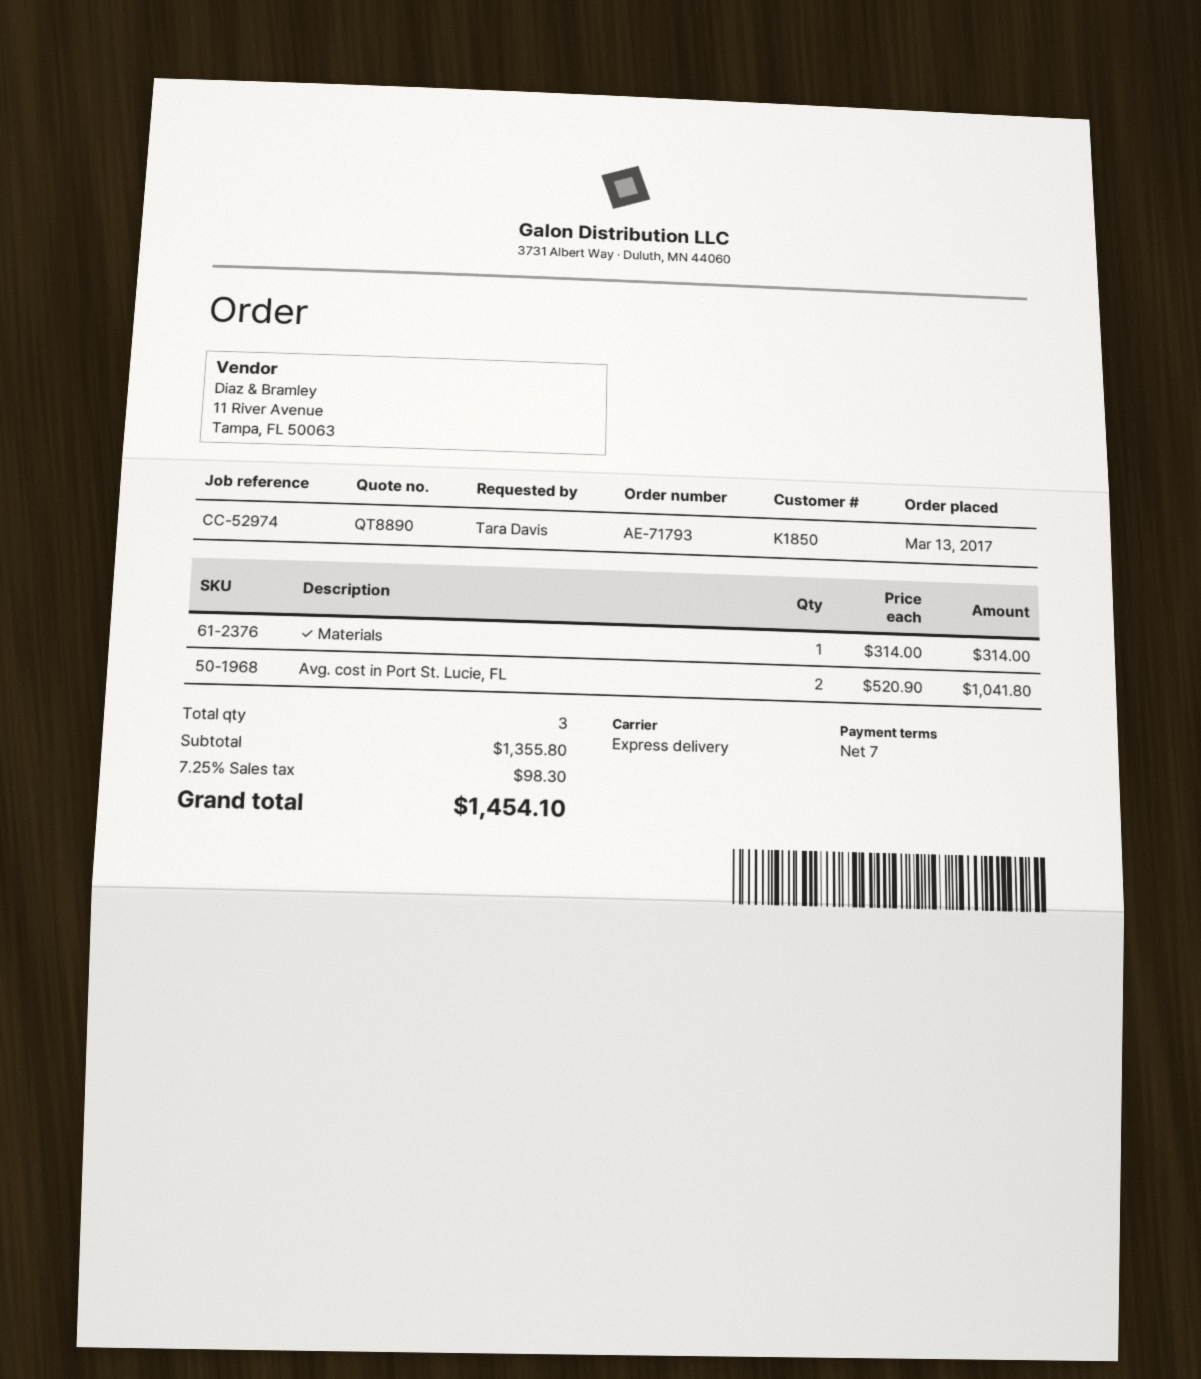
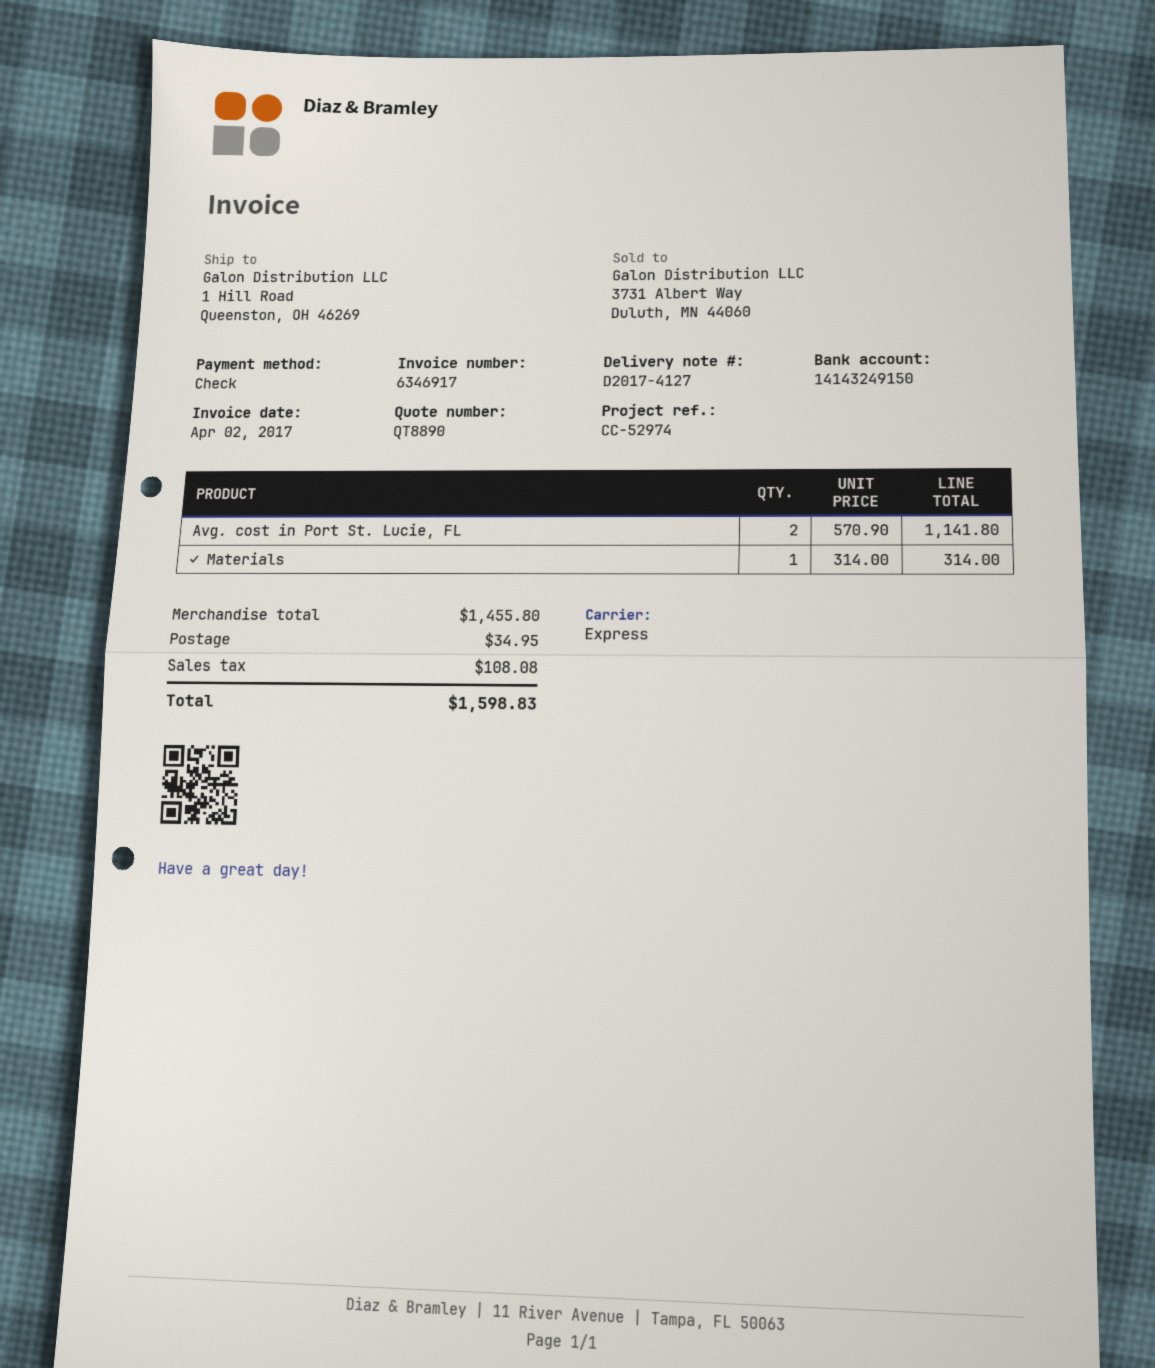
Avg. cost in Port St. Lucie, FL: 2 x 520.90 = 1041.80 -> 2 x 570.90 = 1141.80
subtotal: 1355.80 -> 1455.80
shipping: none -> 34.95
tax: 98.30 -> 108.08
total: 1454.10 -> 1598.83

